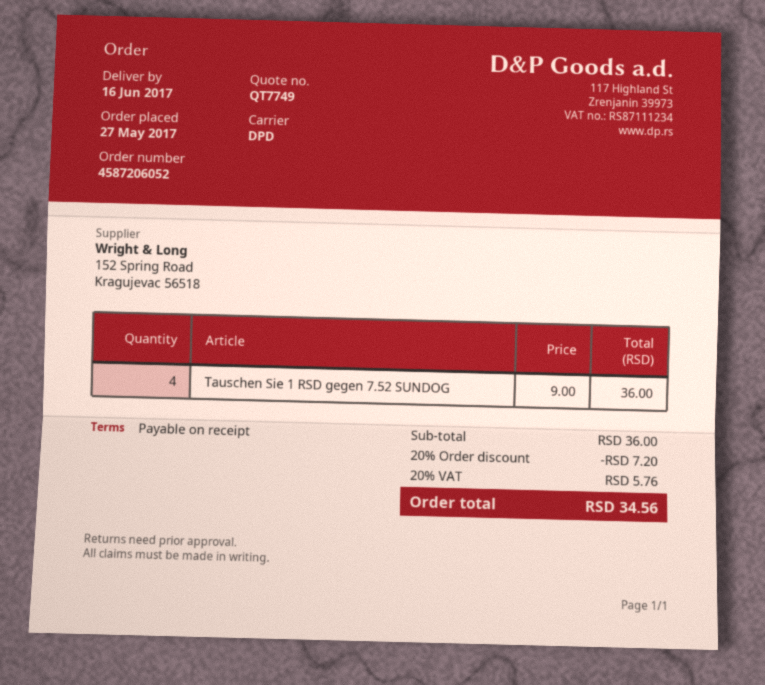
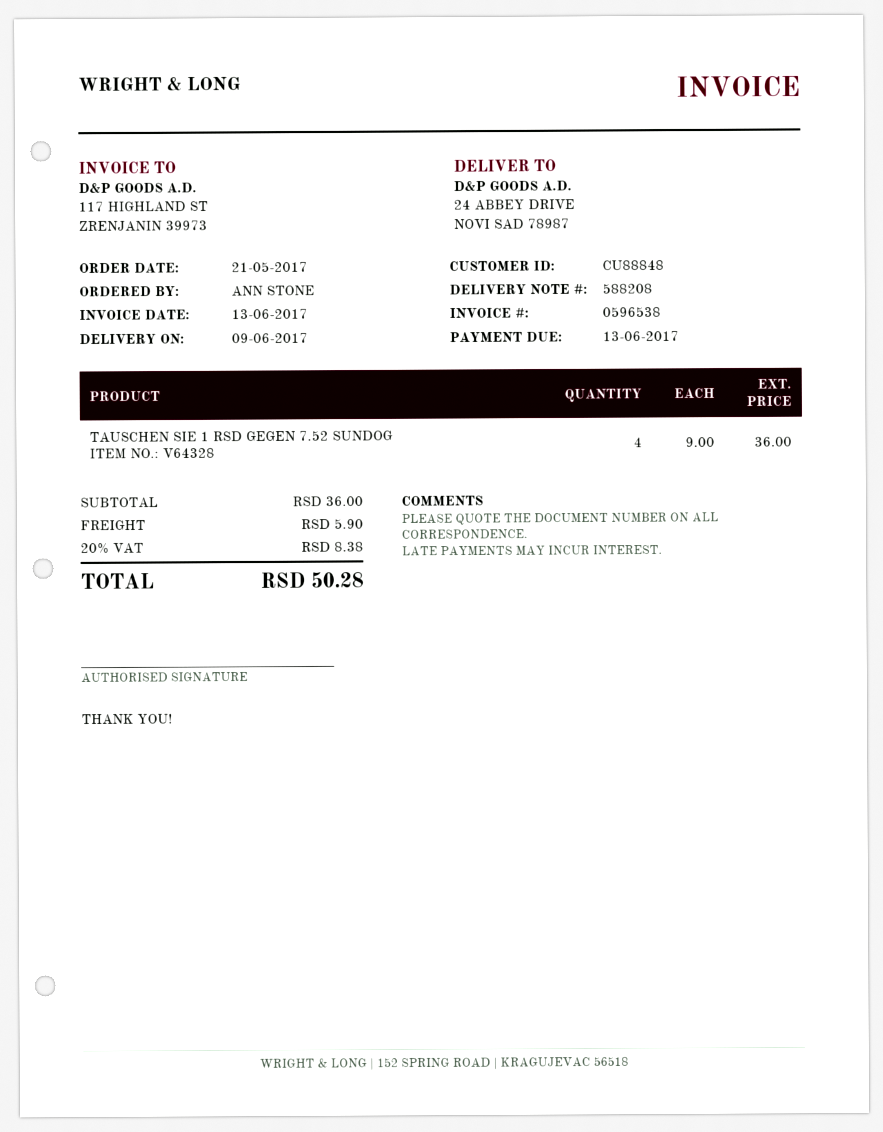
order date: 2017-05-27 -> 2017-05-21
delivery date: 2017-06-16 -> 2017-06-09
discount: 20% = 7.20 -> none
shipping: none -> 5.90
tax: 20% = 5.76 -> 20% = 8.38
total: 34.56 -> 50.28

